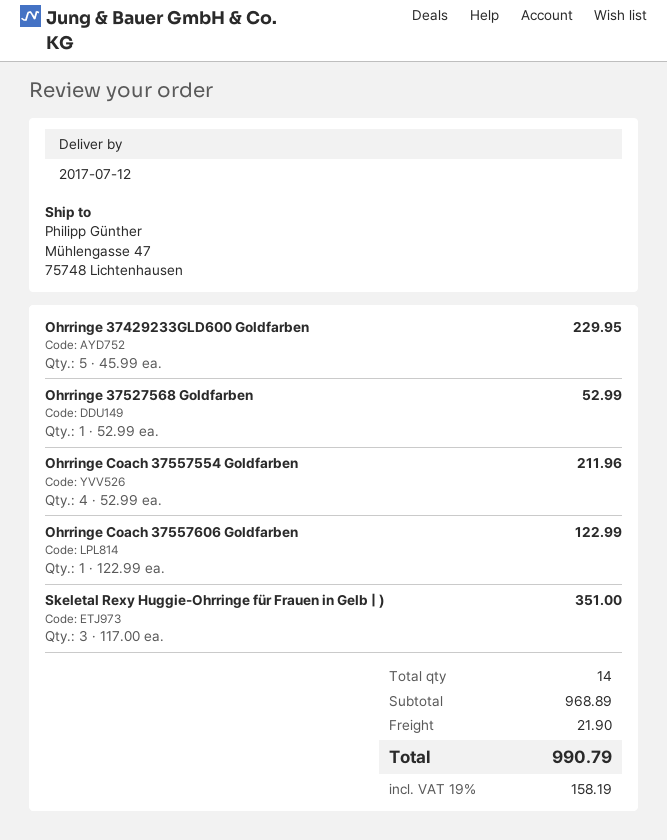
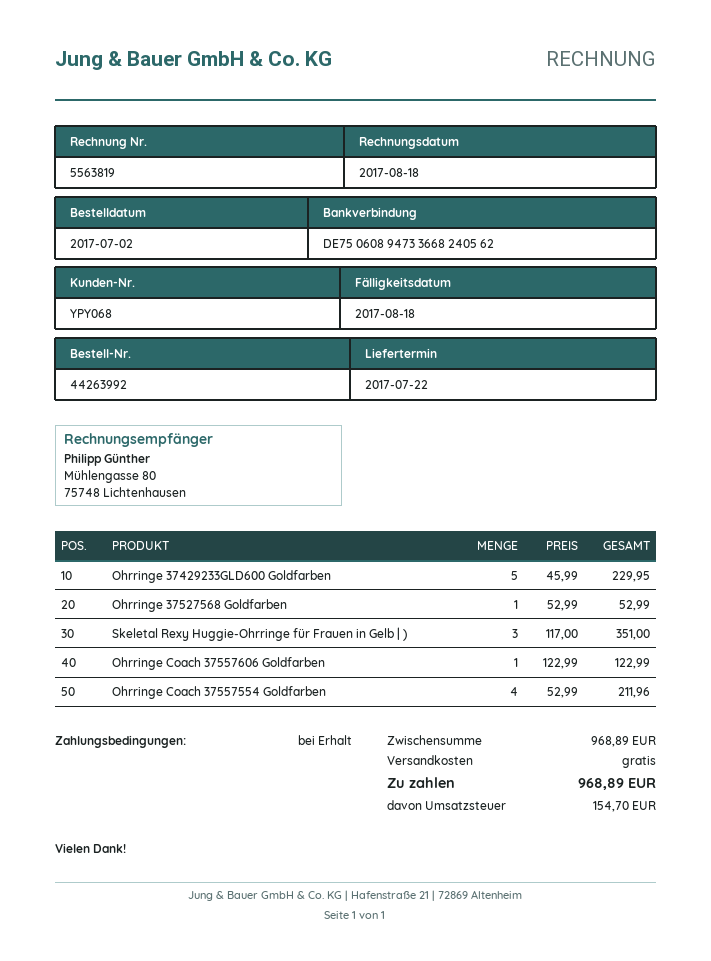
delivery date: 2017-07-12 -> 2017-07-22
shipping: 21.90 -> 0.00
tax: 158.19 -> 154.70
total: 990.79 -> 968.89

